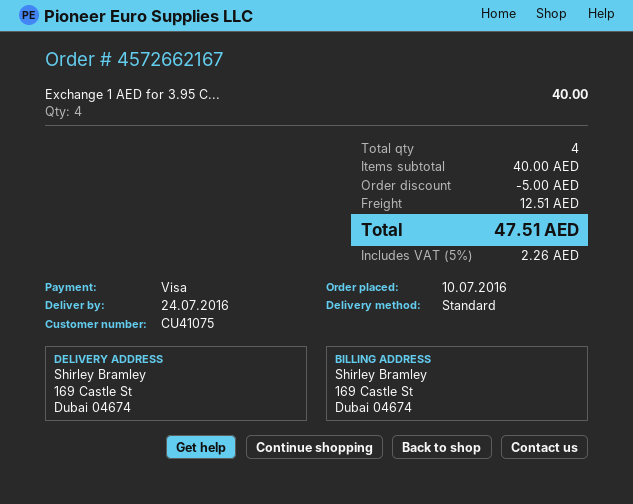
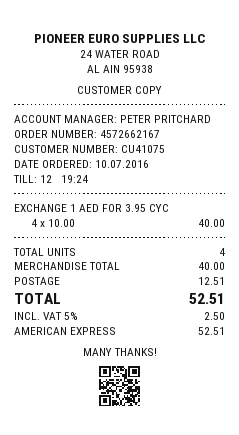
payment method: Visa -> American Express
discount: 5.00 -> none
tax: 5% = 2.26 -> 5% = 2.50
total: 47.51 -> 52.51

